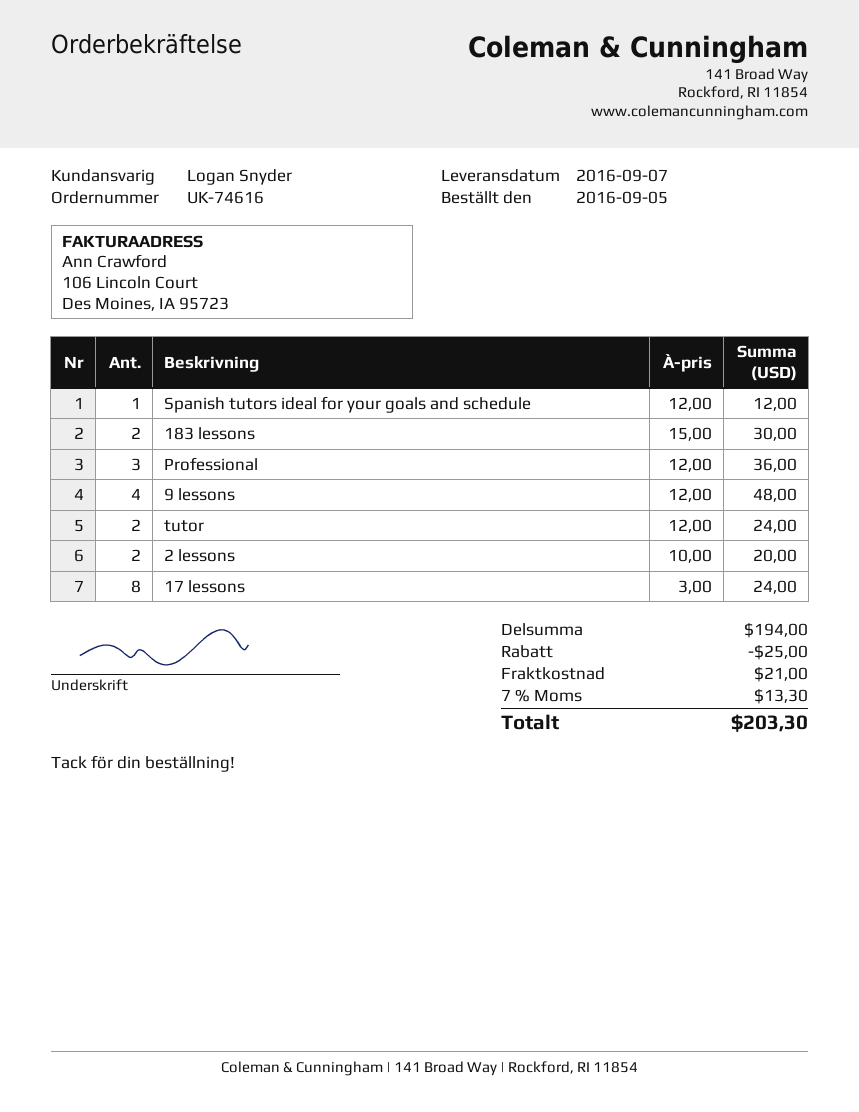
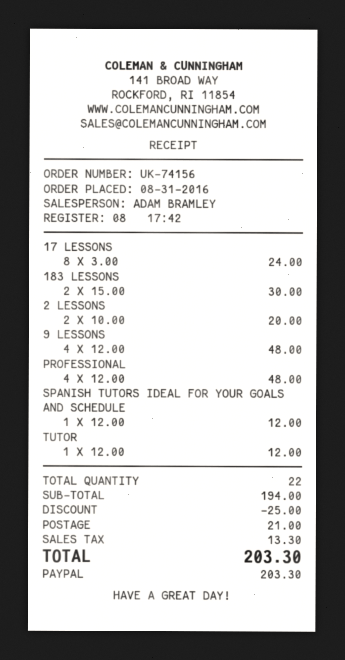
order number: UK-74616 -> UK-74156
order date: 2016-09-05 -> 2016-08-31
sales rep: Logan Snyder -> ADAM BRAMLEY
Professional: 3 x 12.00 = 36.00 -> 4 x 12.00 = 48.00
tutor: 2 x 12.00 = 24.00 -> 1 x 12.00 = 12.00

